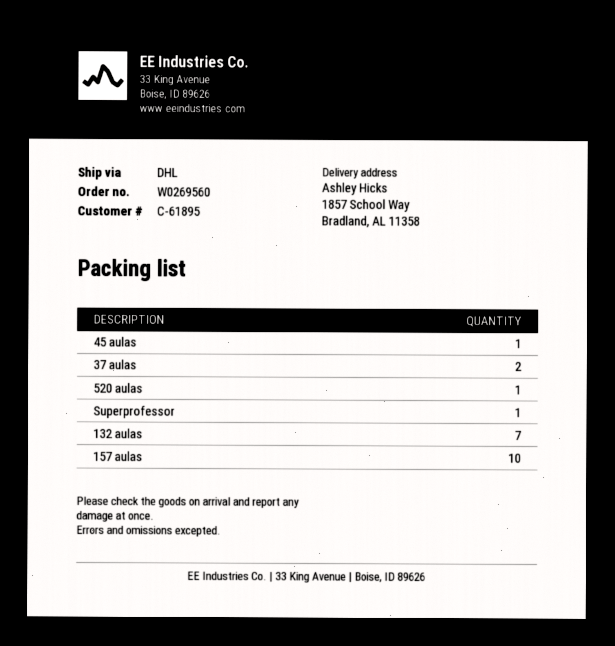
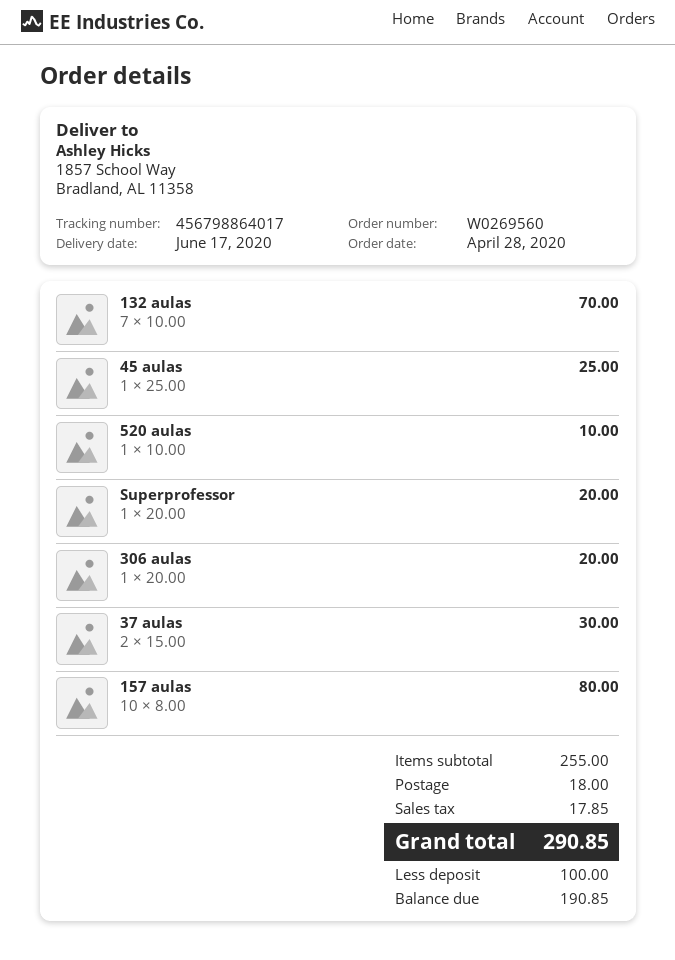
306 aulas: none -> 1

